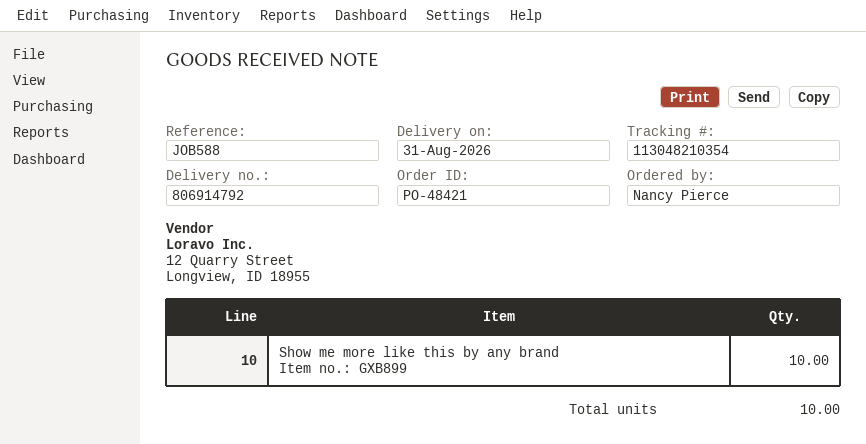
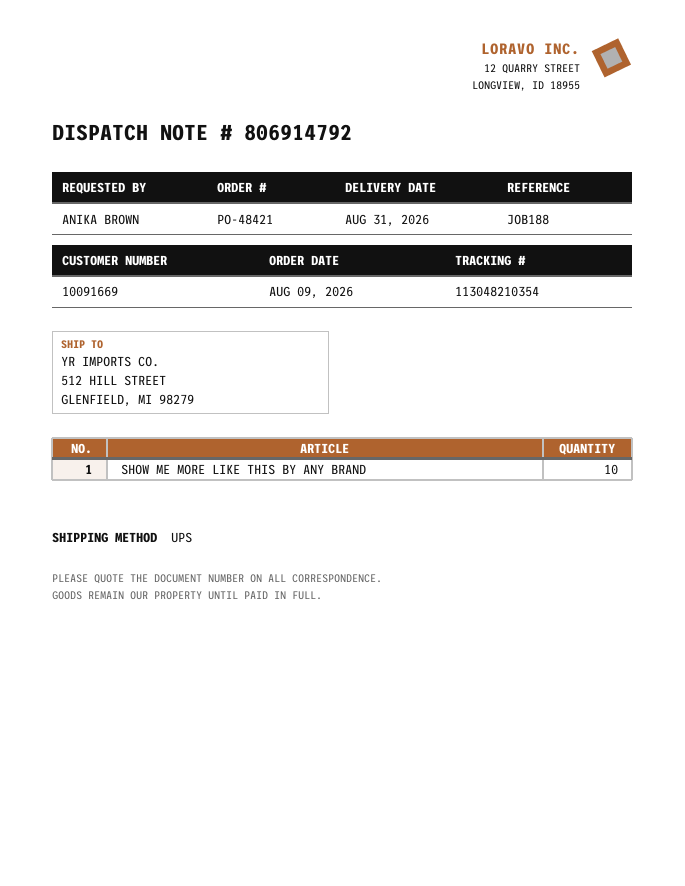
reference: JOB588 -> JOB188
ordered by: Nancy Pierce -> ANIKA BROWN

